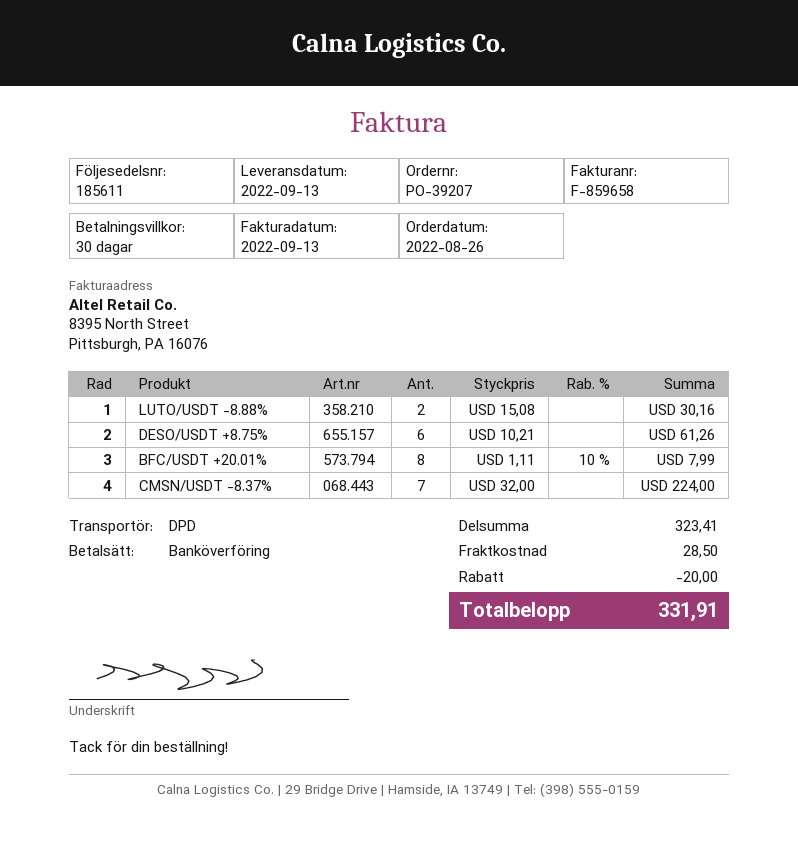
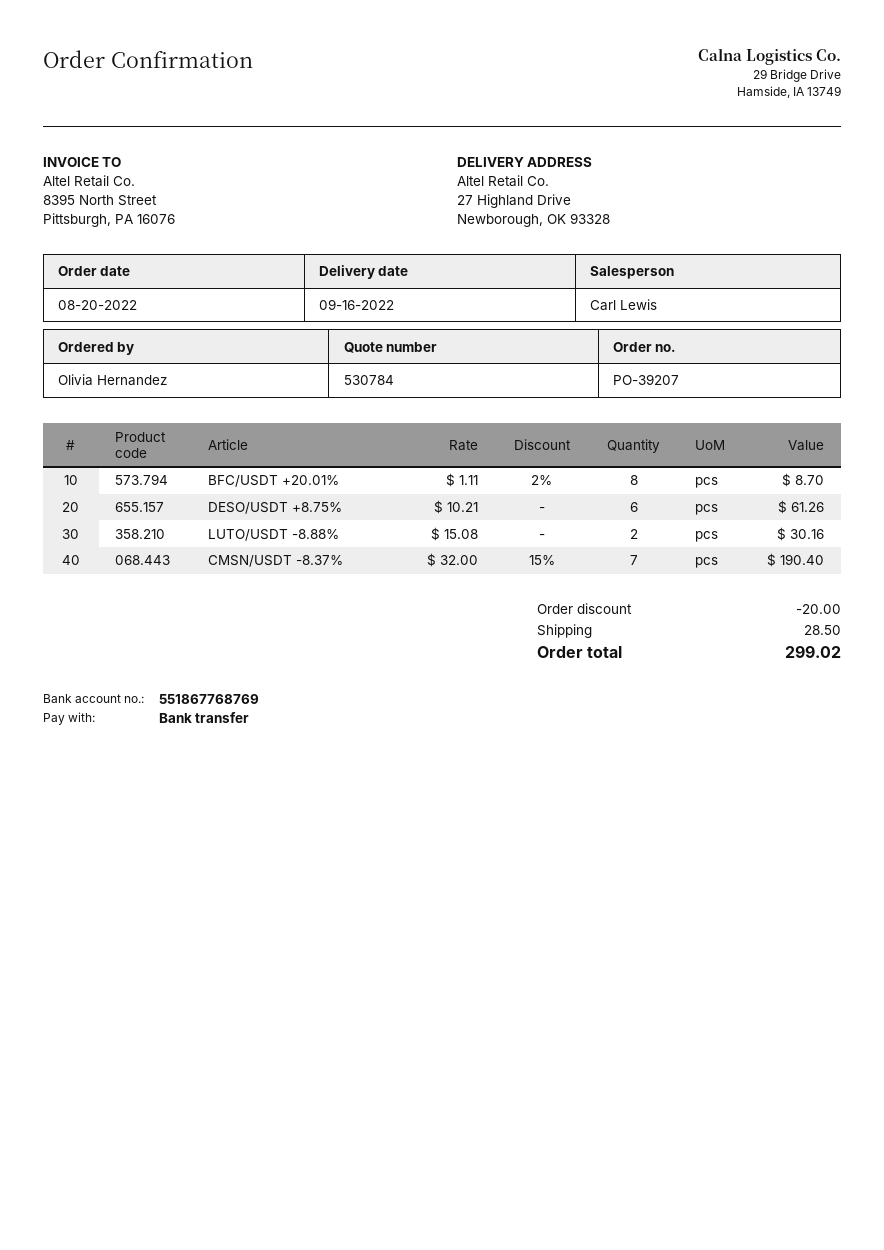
order date: 2022-08-26 -> 2022-08-20
delivery date: 2022-09-13 -> 2022-09-16
BFC/USDT +20.01%: 8 x 1.11 - 10% = 7.99 -> 8 x 1.11 - 2% = 8.70
CMSN/USDT -8.37%: 7 x 32.00 = 224.00 -> 7 x 32.00 - 15% = 190.40
total: 331.91 -> 299.02

